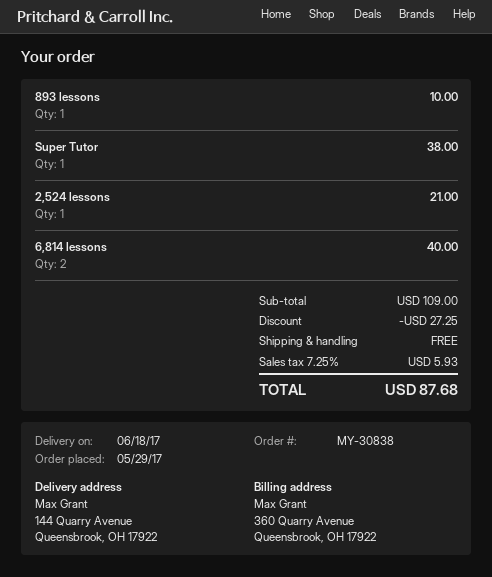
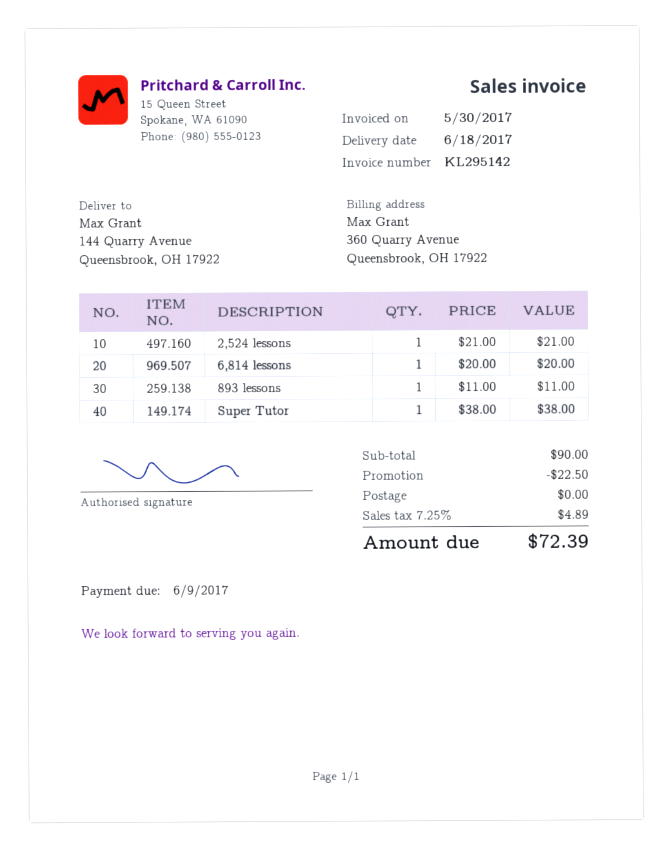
893 lessons: 1 for 10.00 -> 1 for 11.00
6,814 lessons: 2 for 40.00 -> 1 for 20.00
subtotal: 109.00 -> 90.00
discount: 27.25 -> 22.50
tax: 7.25% = 5.93 -> 7.25% = 4.89
total: 87.68 -> 72.39

